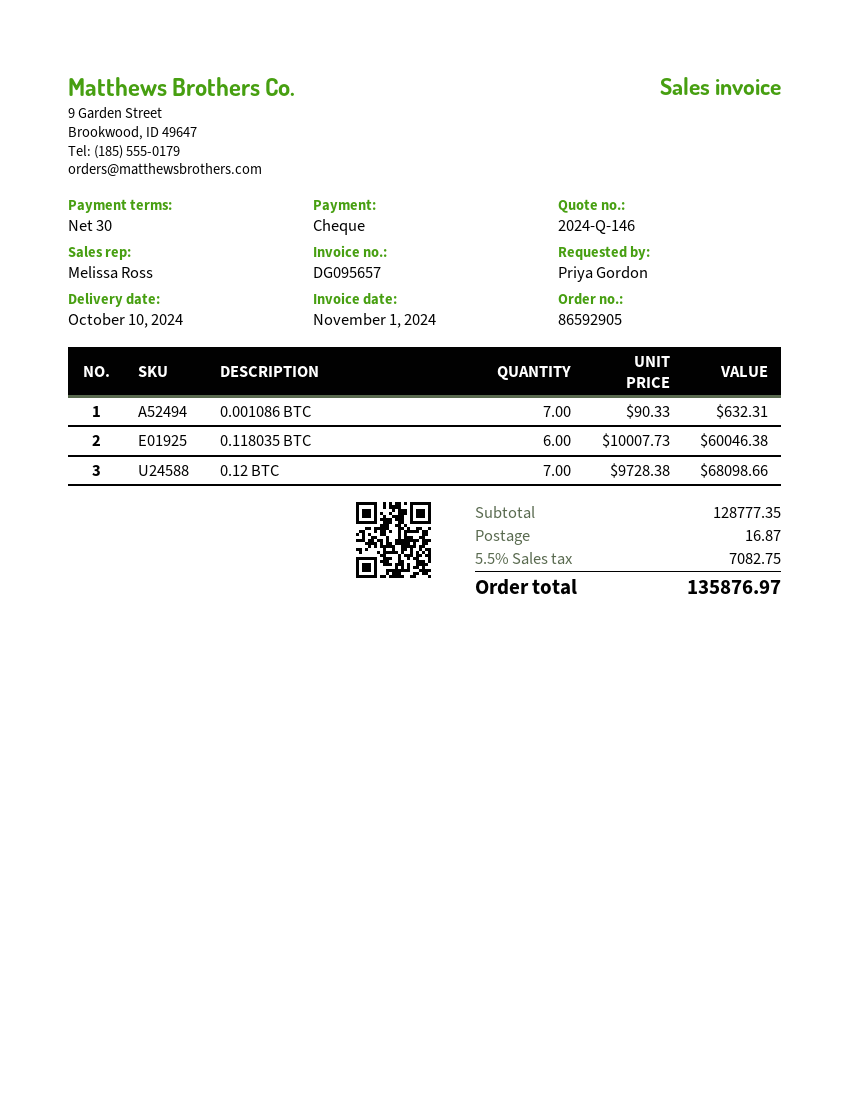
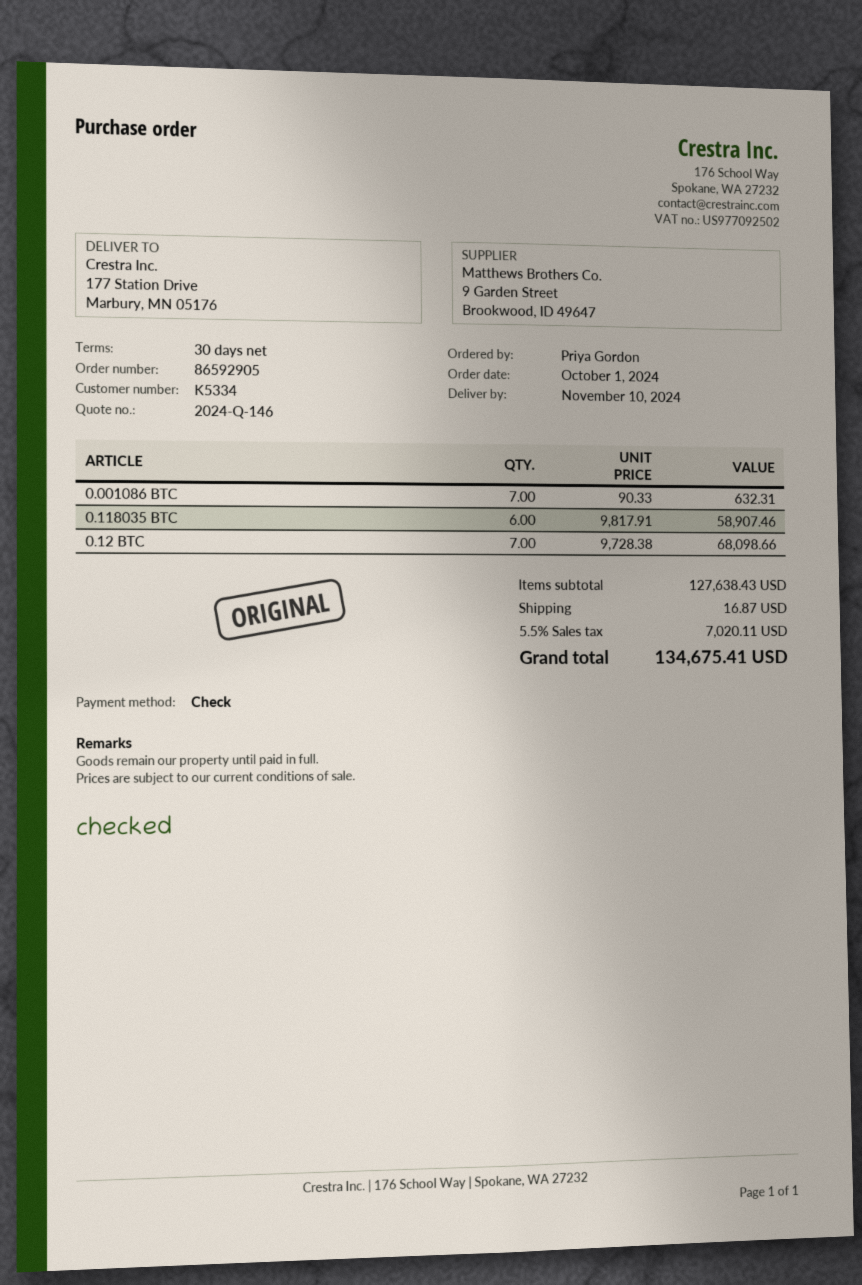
delivery date: 2024-10-10 -> 2024-11-10
0.118035 BTC: 6 x 10007.73 = 60046.38 -> 6 x 9817.91 = 58907.46
subtotal: 128777.35 -> 127638.43
tax: 5.5% = 7082.75 -> 5.5% = 7020.11
total: 135876.97 -> 134675.41

